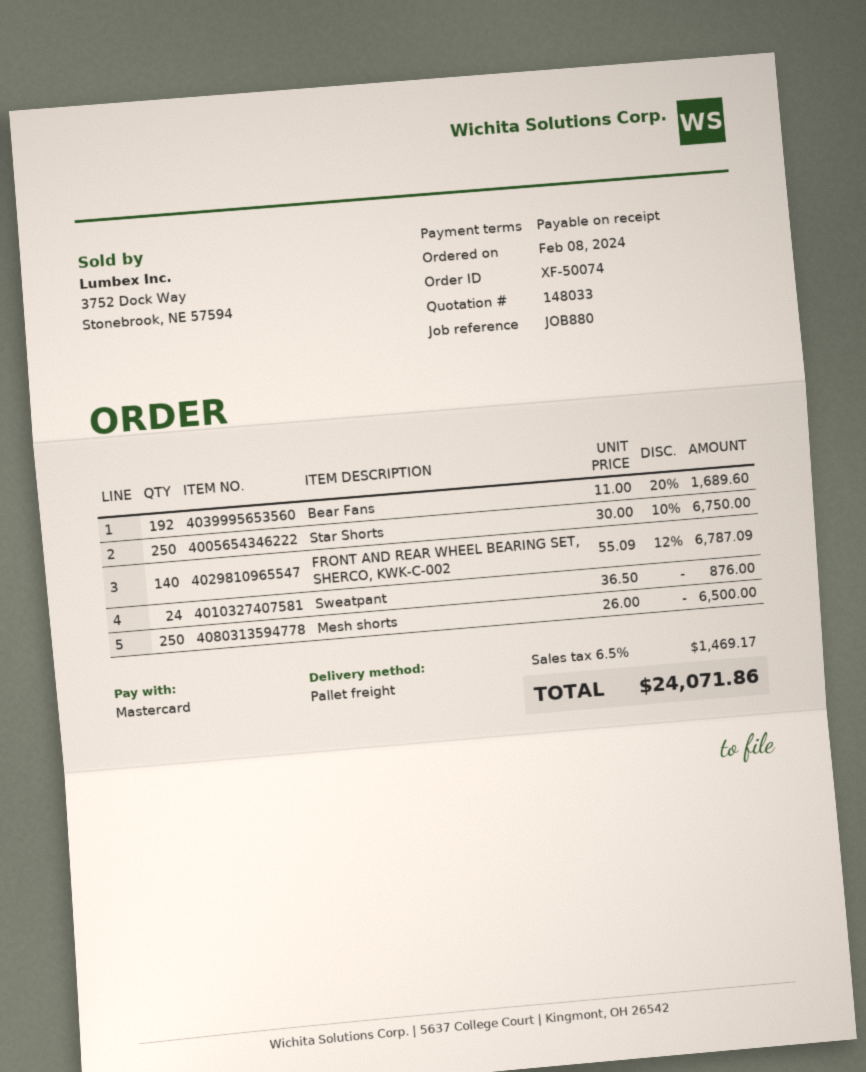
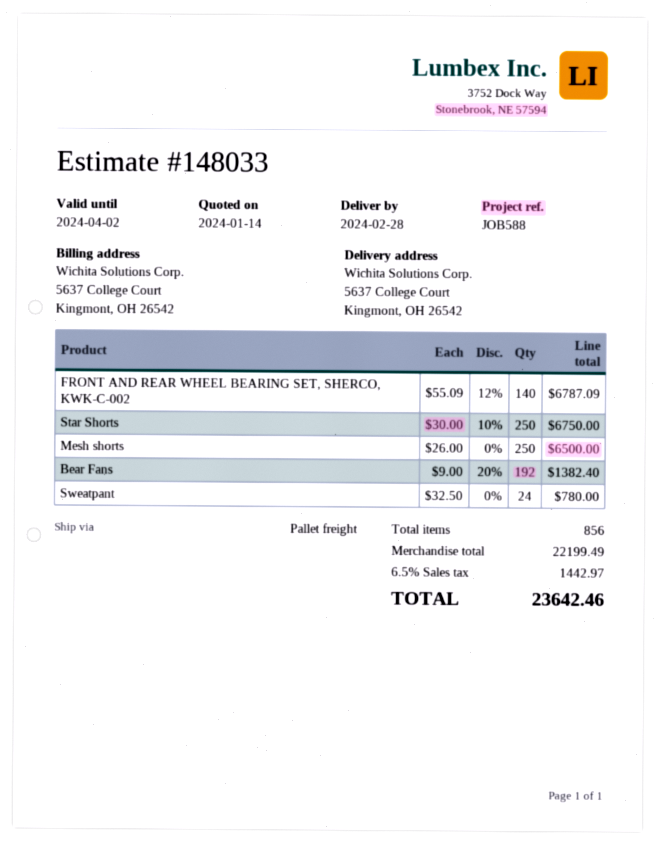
reference: JOB880 -> JOB588
Bear Fans: 192 x 11.00 - 20% = 1689.60 -> 192 x 9.00 - 20% = 1382.40
Sweatpant: 24 x 36.50 = 876.00 -> 24 x 32.50 = 780.00
tax: 6.5% = 1469.17 -> 6.5% = 1442.97
total: 24071.86 -> 23642.46

